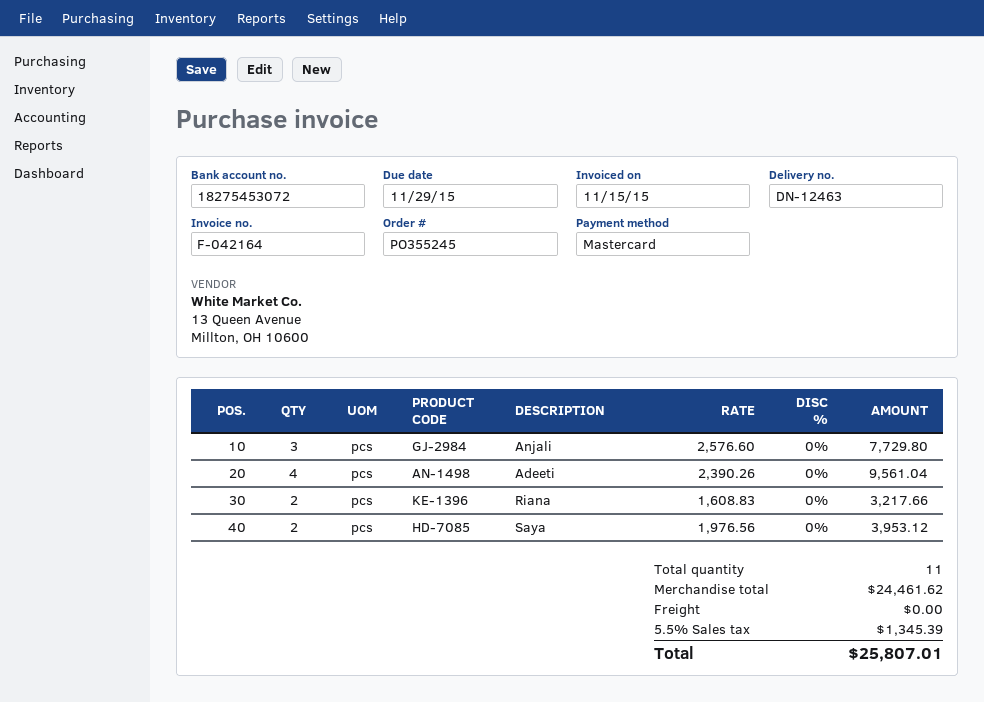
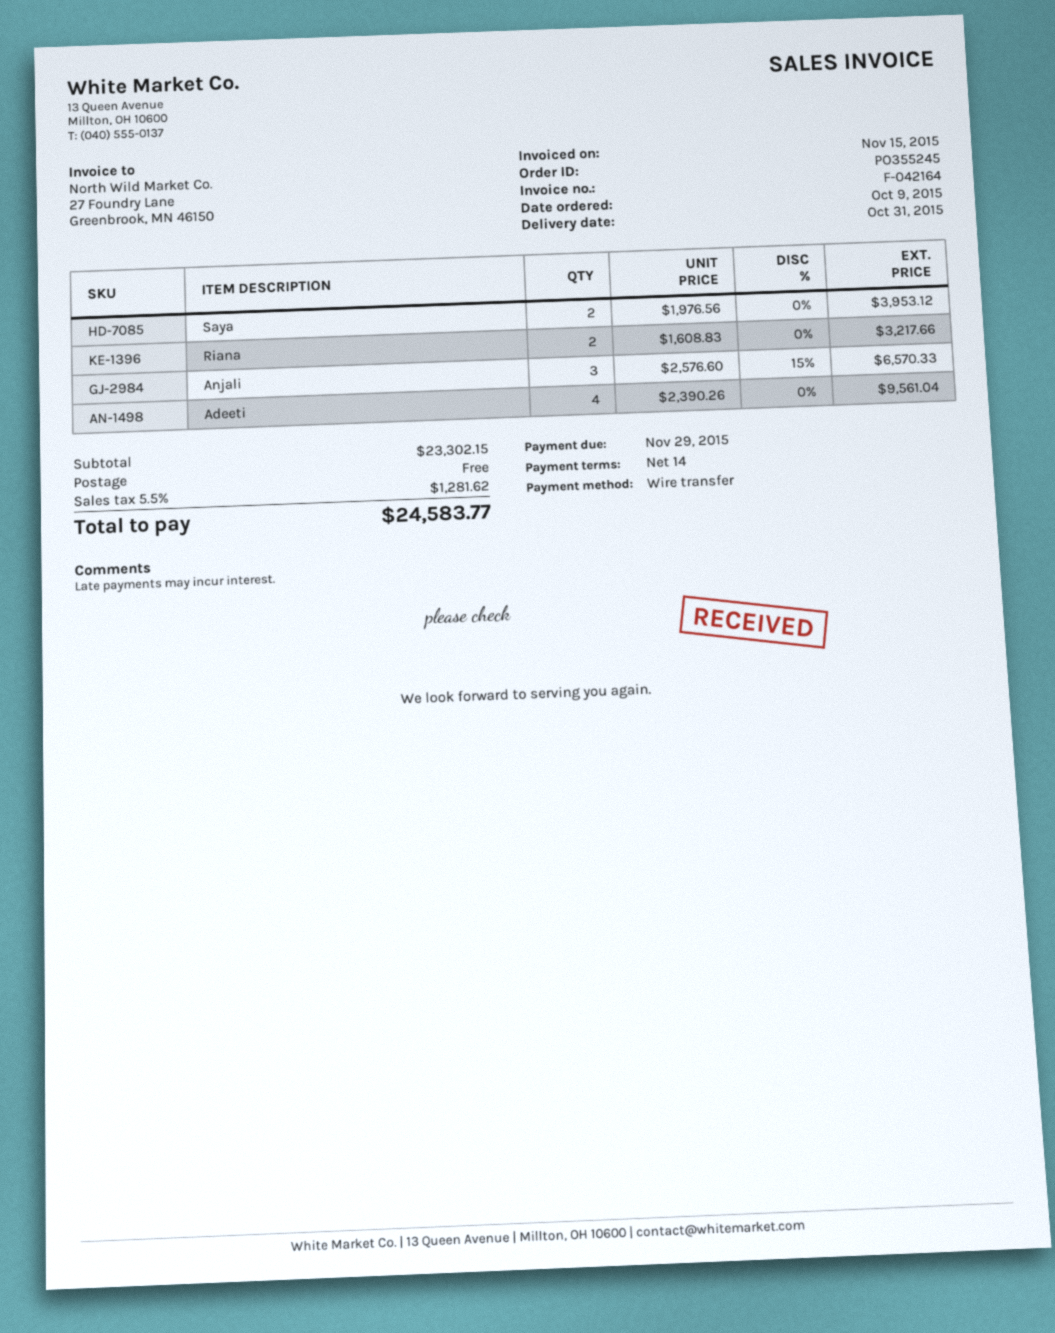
payment method: Mastercard -> bank transfer
Anjali: 3 x 2576.60 = 7729.80 -> 3 x 2576.60 - 15% = 6570.33
subtotal: 24461.62 -> 23302.15
tax: 5.5% = 1345.39 -> 5.5% = 1281.62
total: 25807.01 -> 24583.77

